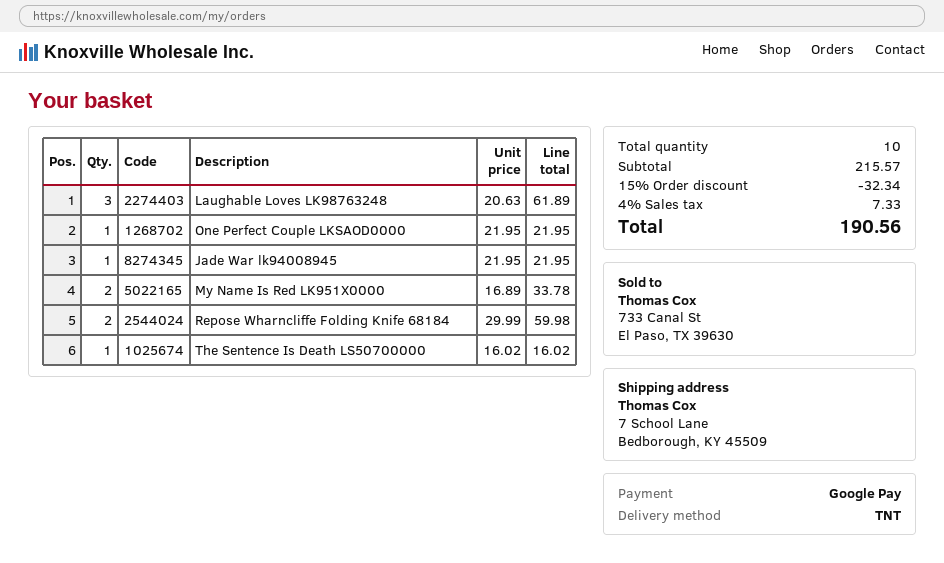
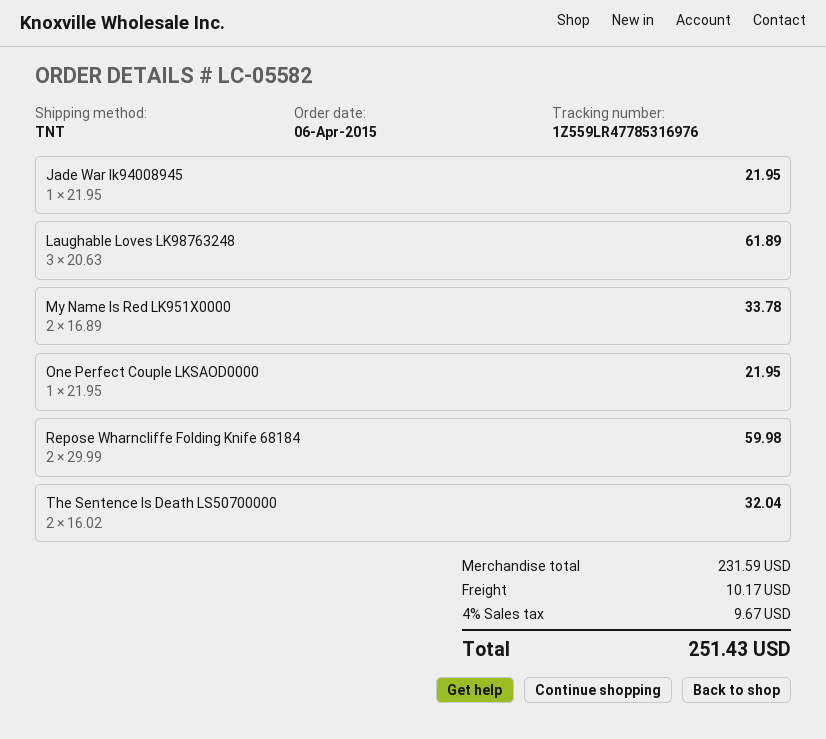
The Sentence Is Death LS50700000: 1 x 16.02 = 16.02 -> 2 x 16.02 = 32.04
subtotal: 215.57 -> 231.59
discount: 15% = 32.34 -> none
shipping: none -> 10.17
tax: 4% = 7.33 -> 4% = 9.67
total: 190.56 -> 251.43

